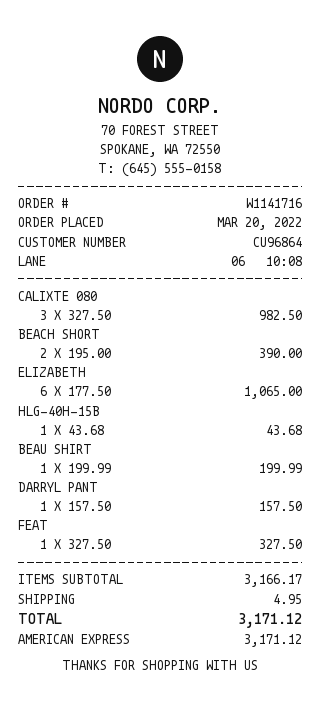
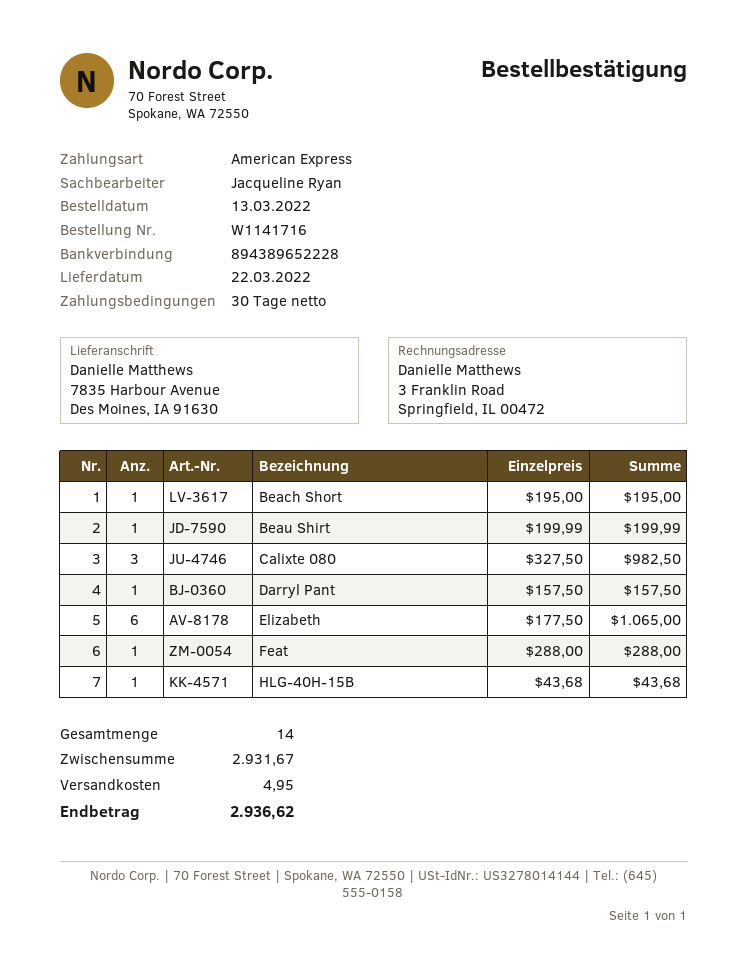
order date: 2022-03-20 -> 2022-03-13
BEACH SHORT: 2 x 195.00 = 390.00 -> 1 x 195.00 = 195.00
FEAT: 1 x 327.50 = 327.50 -> 1 x 288.00 = 288.00
subtotal: 3166.17 -> 2931.67
total: 3171.12 -> 2936.62

